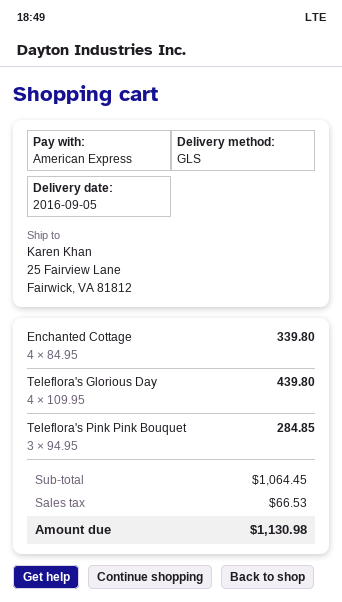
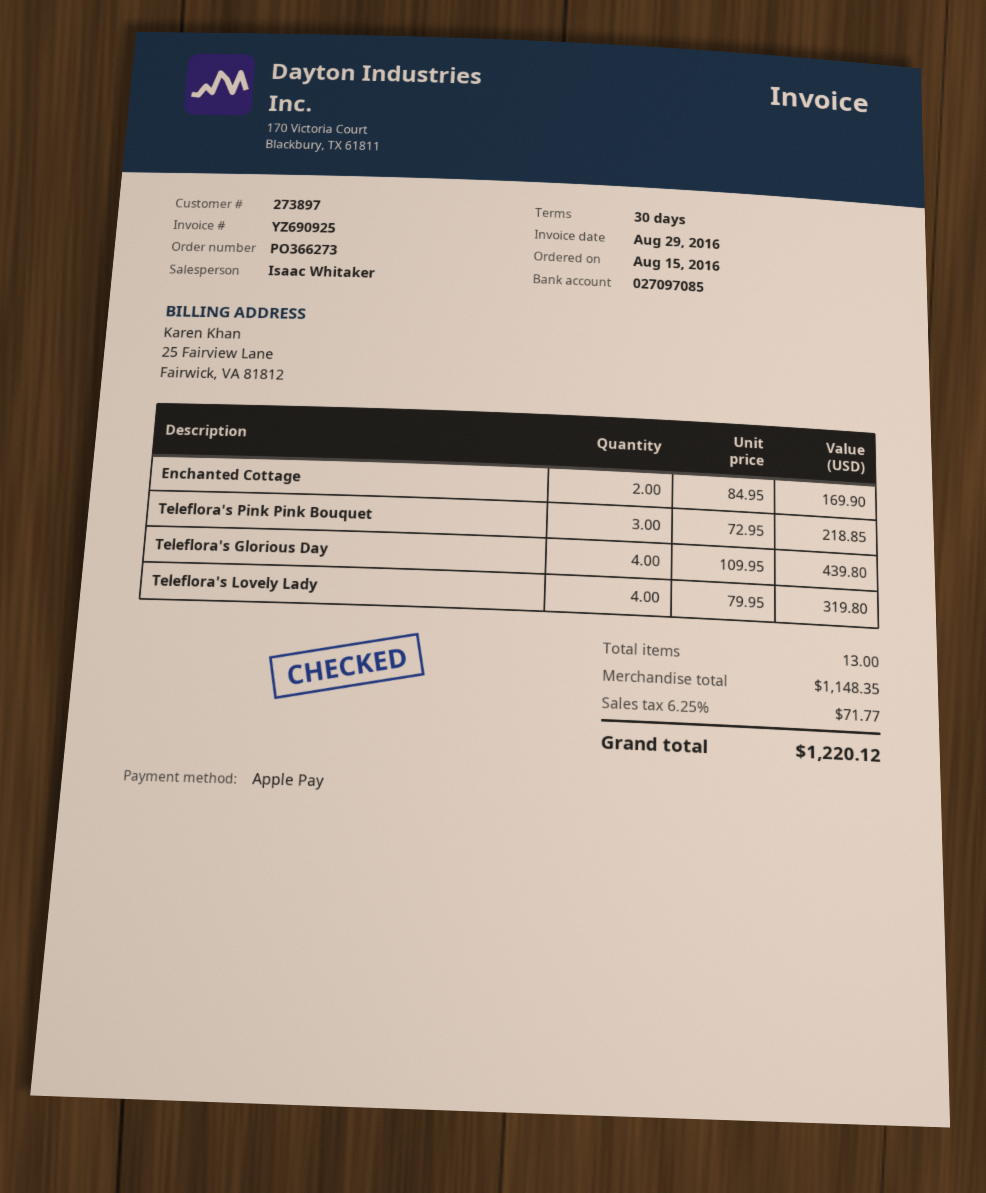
payment method: American Express -> Apple Pay
Enchanted Cottage: 4 x 84.95 = 339.80 -> 2 x 84.95 = 169.90
Teleflora's Pink Pink Bouquet: 3 x 94.95 = 284.85 -> 3 x 72.95 = 218.85
Teleflora's Lovely Lady: none -> 4 x 79.95 = 319.80
subtotal: 1064.45 -> 1148.35
tax: 66.53 -> 71.77
total: 1130.98 -> 1220.12

